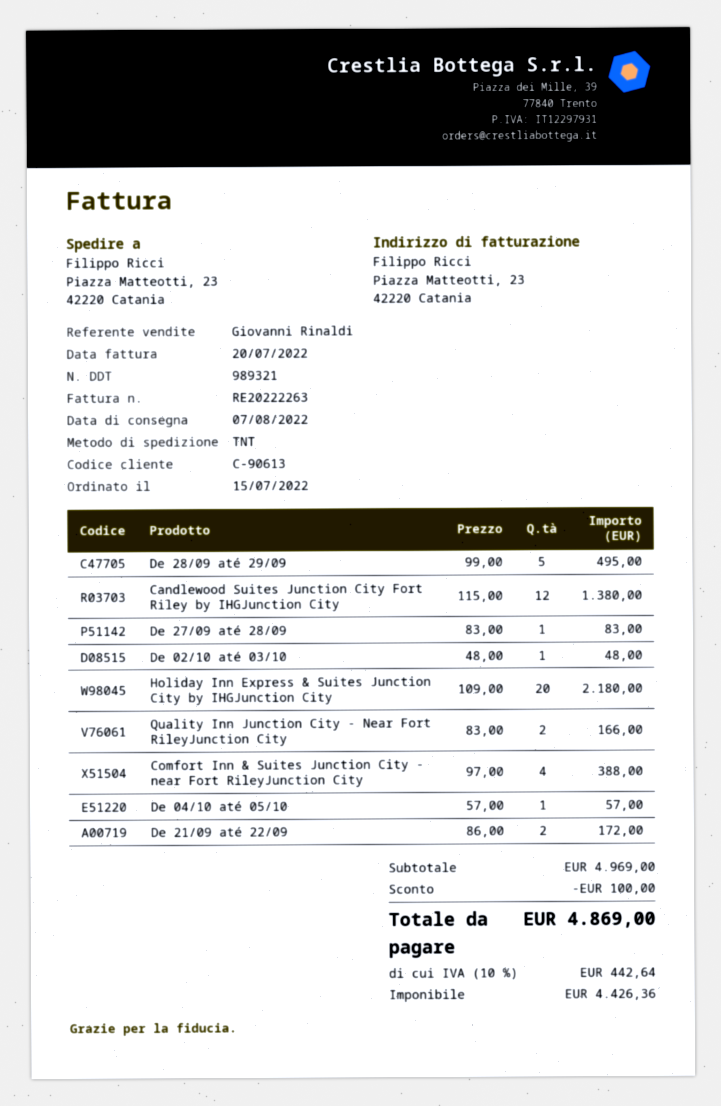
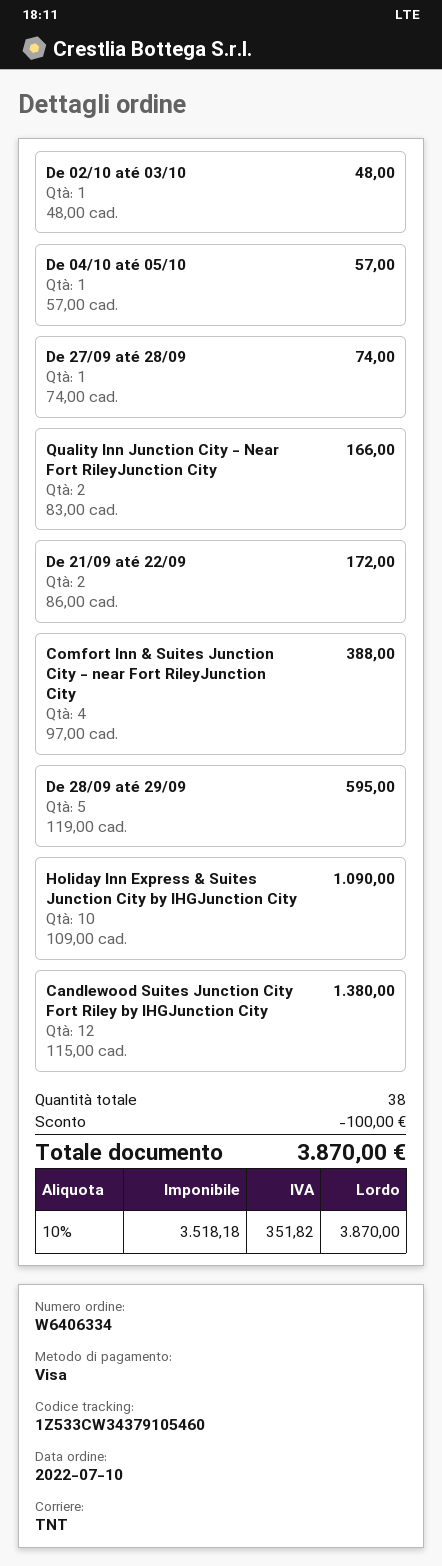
order date: 2022-07-15 -> 2022-07-10
De 28/09 até 29/09: 5 x 99.00 = 495.00 -> 5 x 119.00 = 595.00
De 27/09 até 28/09: 1 x 83.00 = 83.00 -> 1 x 74.00 = 74.00
Holiday Inn Express & Suites Junction City by IHGJunction City: 20 x 109.00 = 2180.00 -> 10 x 109.00 = 1090.00
net: 4426.36 -> 3518.18
tax: 10% = 442.64 -> 10% = 351.82
total: 4869.00 -> 3870.00

